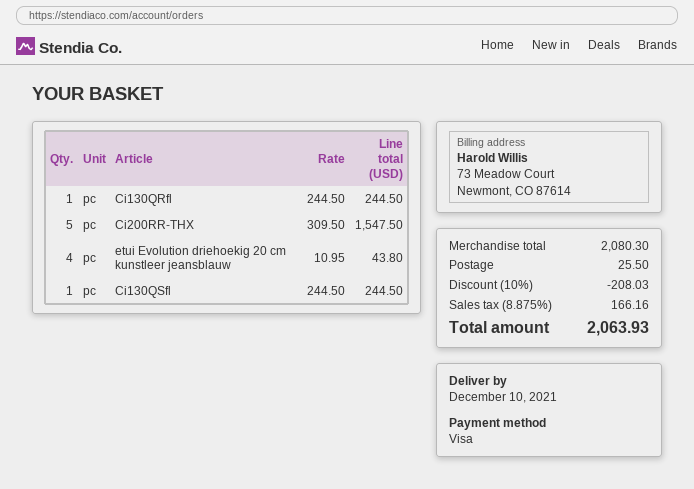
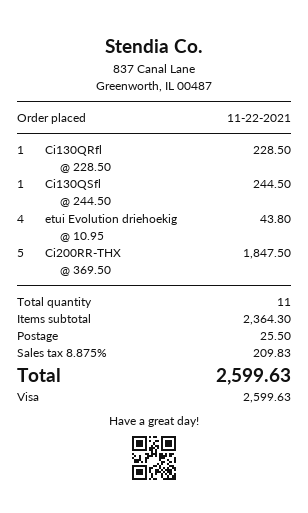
Ci130QRfl: 1 x 244.50 = 244.50 -> 1 x 228.50 = 228.50
Ci200RR-THX: 5 x 309.50 = 1547.50 -> 5 x 369.50 = 1847.50
subtotal: 2080.30 -> 2364.30
discount: 10% = 208.03 -> none
tax: 8.875% = 166.16 -> 8.875% = 209.83
total: 2063.93 -> 2599.63

